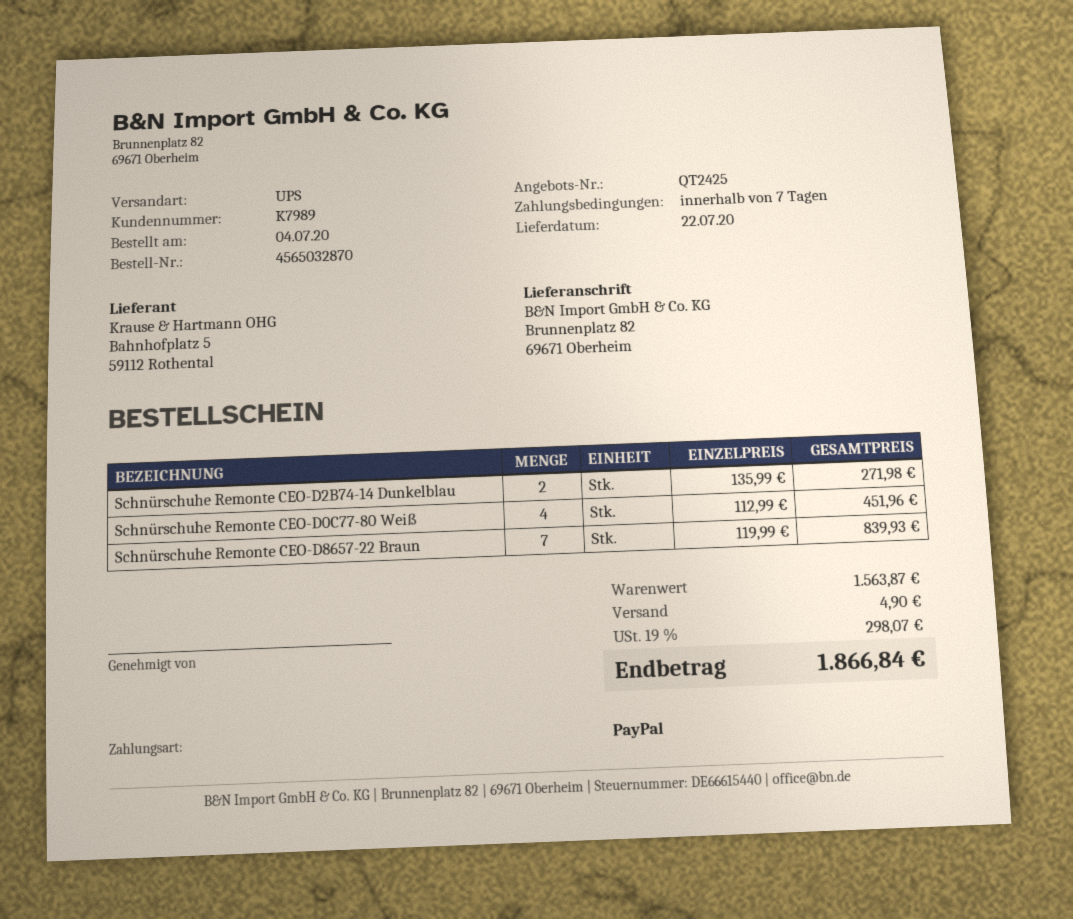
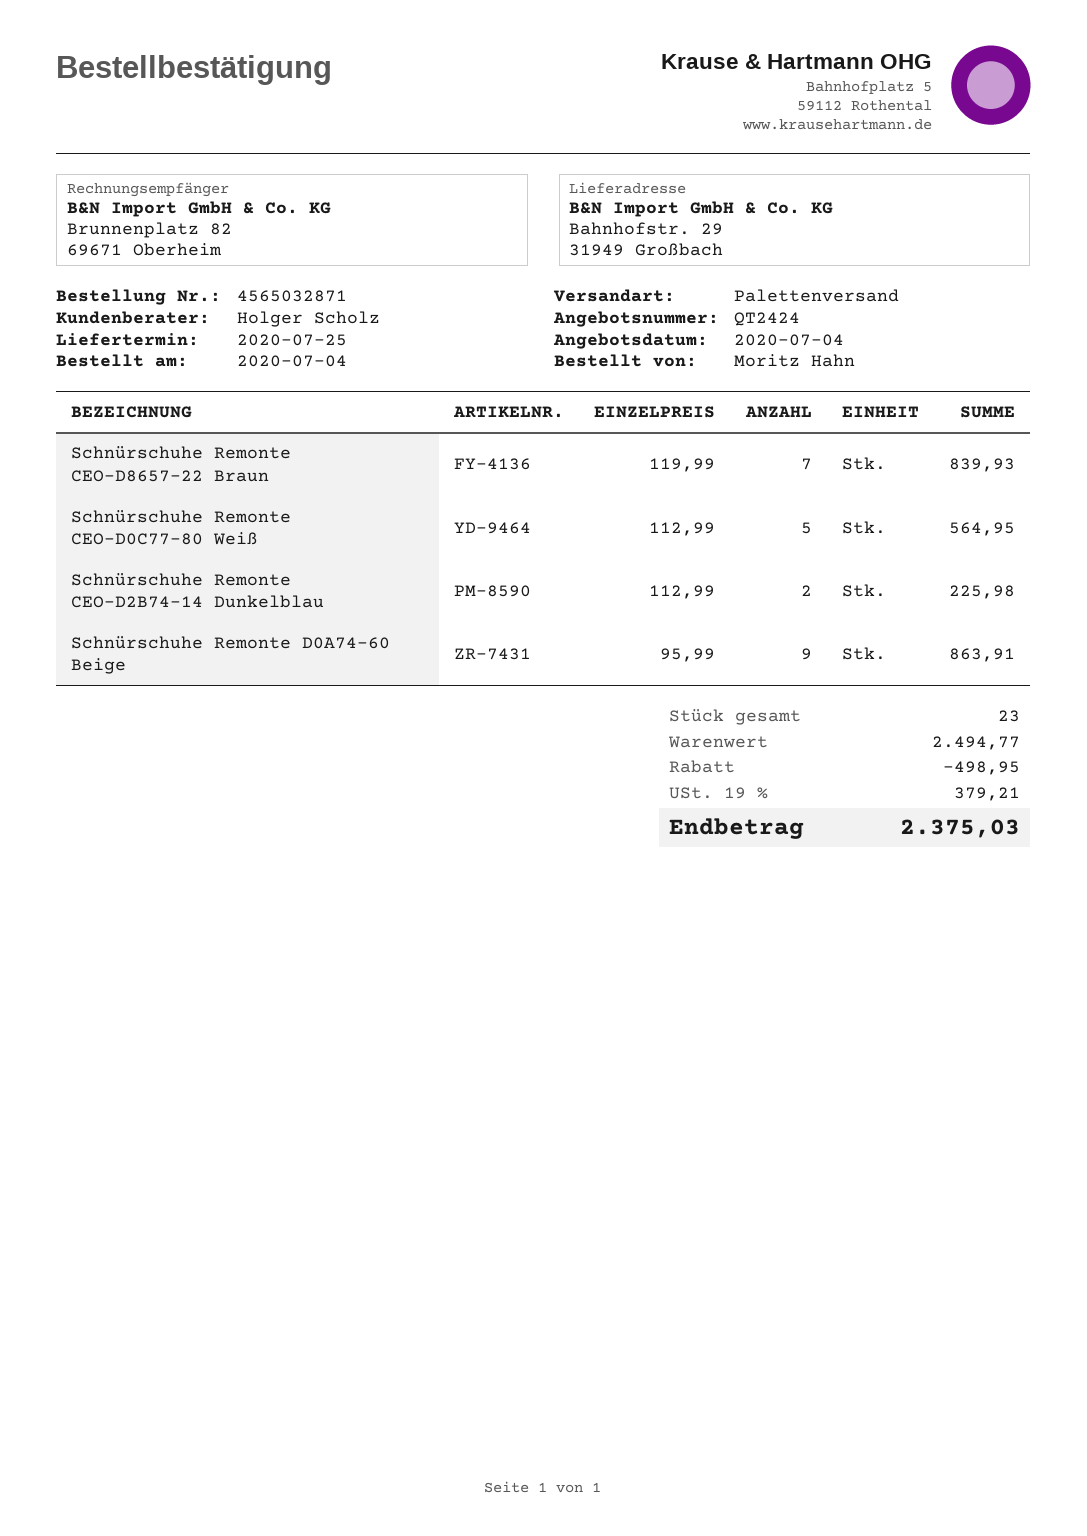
quote number: QT2425 -> QT2424
order number: 4565032870 -> 4565032871
delivery date: 2020-07-22 -> 2020-07-25
shipping method: UPS -> pallet freight
ship to: Brunnenplatz 82, 69671 Oberheim -> Bahnhofstr. 29, 31949 Großbach
Schnürschuhe Remonte CEO-D2B74-14 Dunkelblau: 2 x 135.99 = 271.98 -> 2 x 112.99 = 225.98
Schnürschuhe Remonte CEO-D0C77-80 Weiß: 4 x 112.99 = 451.96 -> 5 x 112.99 = 564.95
Schnürschuhe Remonte D0A74-60 Beige: none -> 9 x 95.99 = 863.91
subtotal: 1563.87 -> 2494.77
discount: none -> 498.95
shipping: 4.90 -> none
tax: 19% = 298.07 -> 19% = 379.21
total: 1866.84 -> 2375.03

